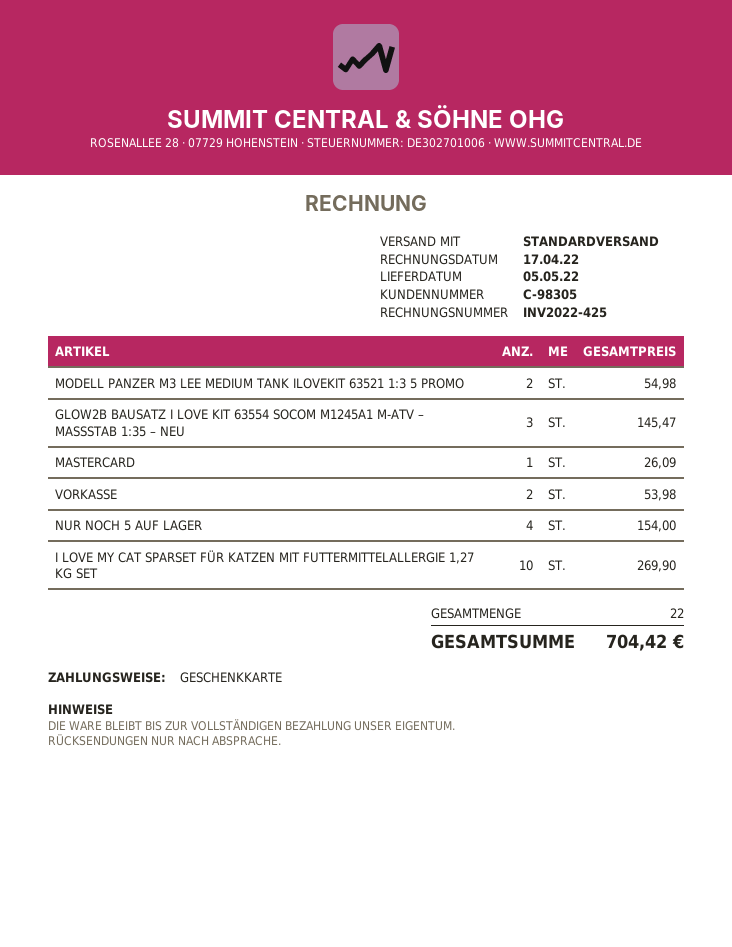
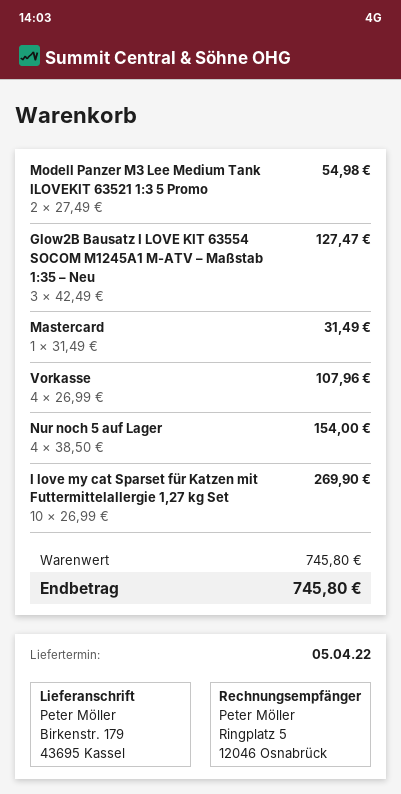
delivery date: 2022-05-05 -> 2022-04-05
GLOW2B BAUSATZ I LOVE KIT 63554 SOCOM M1245A1 M-ATV – MASSSTAB 1:35 – NEU: 3 for 145.47 -> 3 for 127.47
MASTERCARD: 1 for 26.09 -> 1 for 31.49
VORKASSE: 2 for 53.98 -> 4 for 107.96
total: 704.42 -> 745.80

